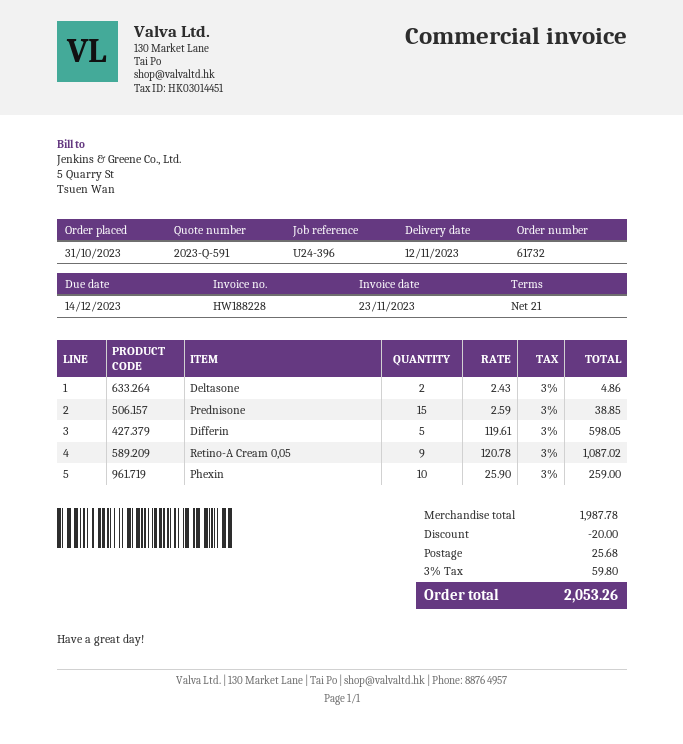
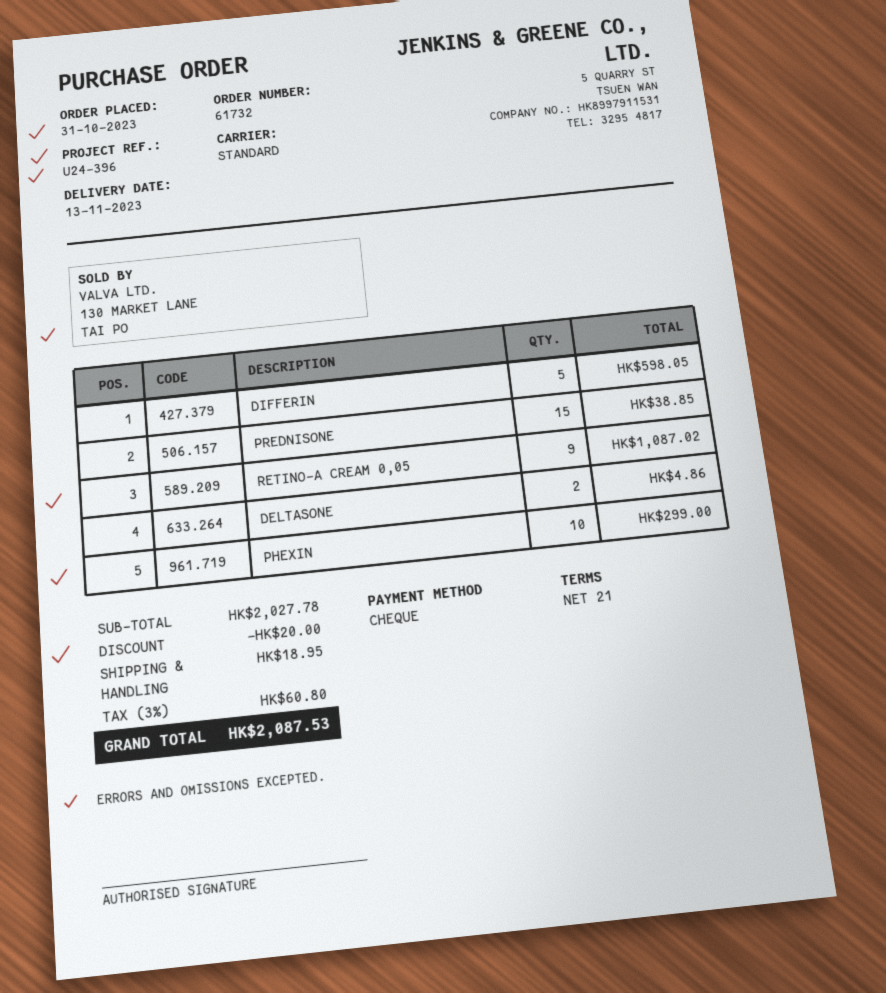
delivery date: 2023-11-12 -> 2023-11-13
Phexin: 10 for 259.00 -> 10 for 299.00
subtotal: 1987.78 -> 2027.78
shipping: 25.68 -> 18.95
tax: 3% = 59.80 -> 3% = 60.80
total: 2053.26 -> 2087.53

